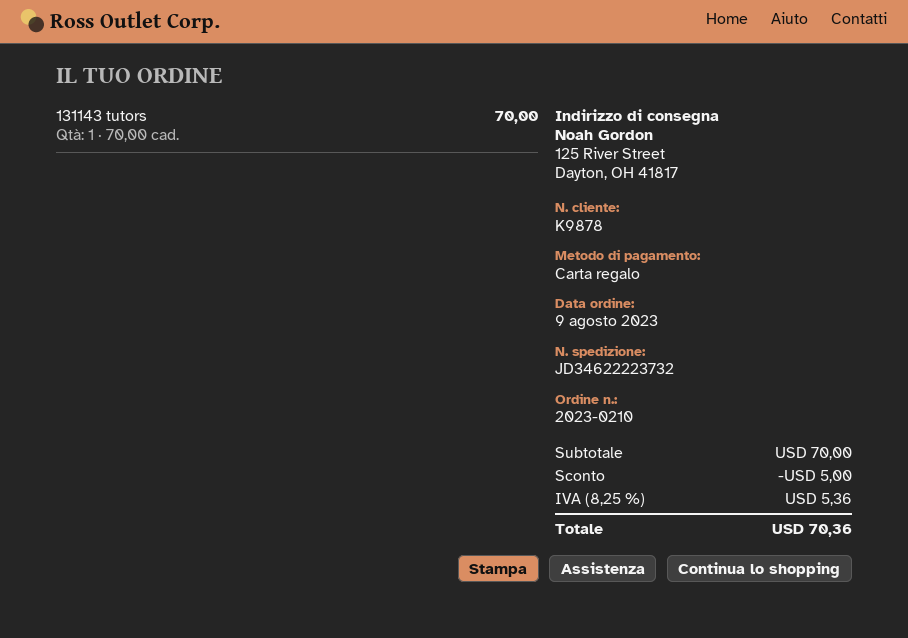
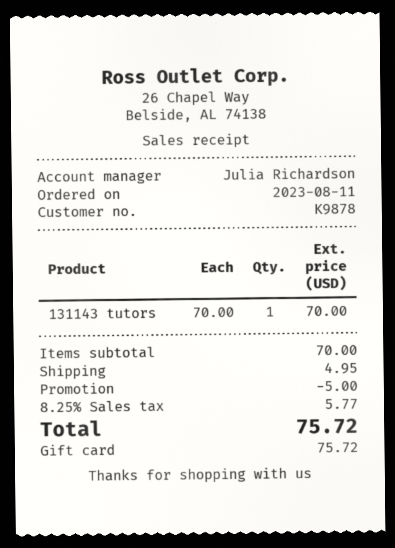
order date: 2023-08-09 -> 2023-08-11
shipping: none -> 4.95
tax: 8.25% = 5.36 -> 8.25% = 5.77
total: 70.36 -> 75.72

